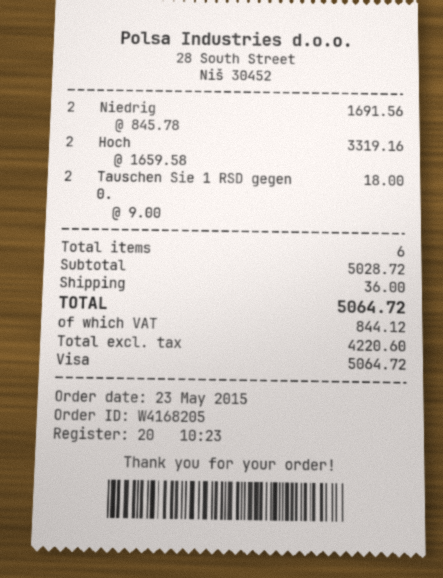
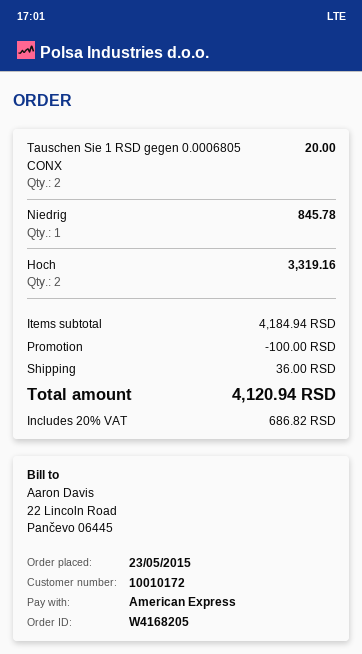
payment method: Visa -> American Express
Niedrig: 2 for 1691.56 -> 1 for 845.78
Tauschen Sie 1 RSD gegen 0.: 2 for 18.00 -> 2 for 20.00
subtotal: 5028.72 -> 4184.94
discount: none -> 100.00
tax: 844.12 -> 686.82
total: 5064.72 -> 4120.94

